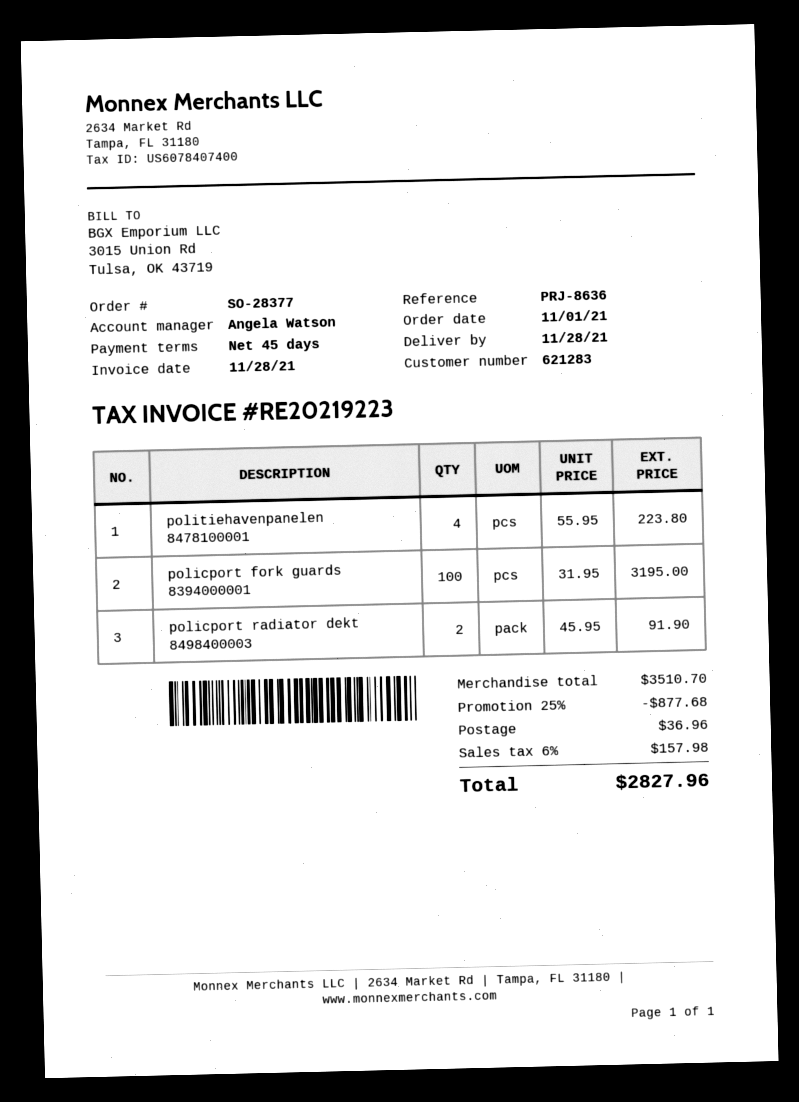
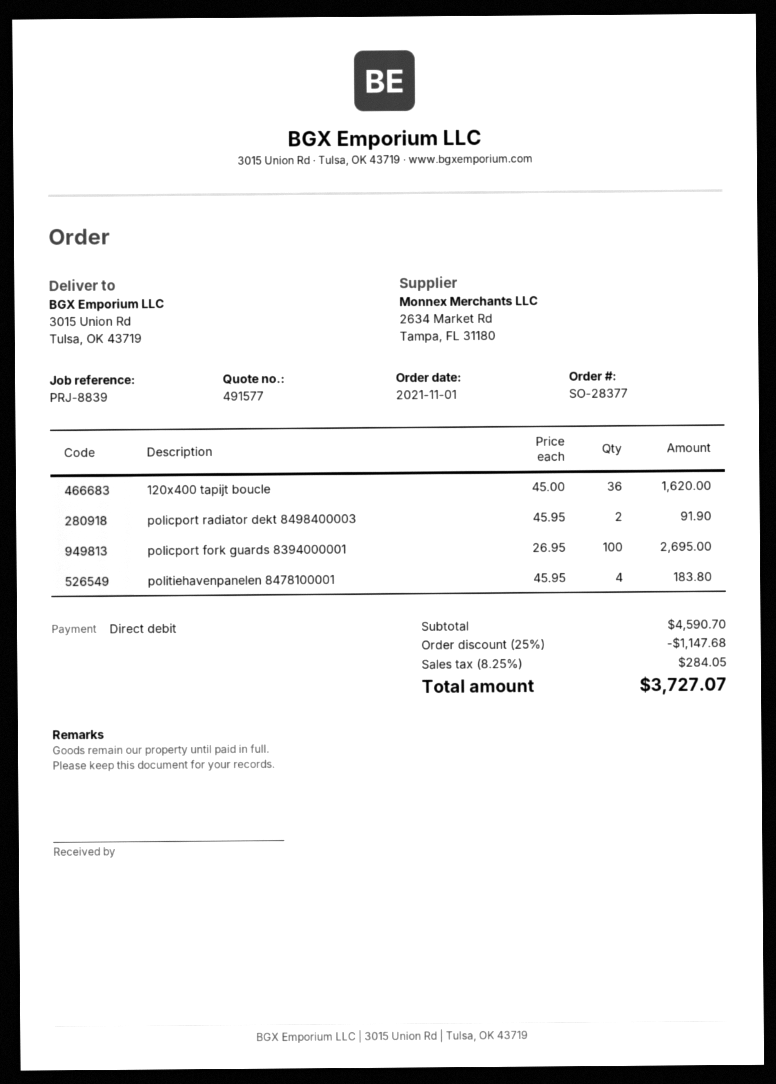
reference: PRJ-8636 -> PRJ-8839
politiehavenpanelen 8478100001: 4 x 55.95 = 223.80 -> 4 x 45.95 = 183.80
policport fork guards 8394000001: 100 x 31.95 = 3195.00 -> 100 x 26.95 = 2695.00
120x400 tapijt boucle: none -> 36 x 45.00 = 1620.00
subtotal: 3510.70 -> 4590.70
discount: 25% = 877.68 -> 25% = 1147.68
shipping: 36.96 -> none
tax: 6% = 157.98 -> 8.25% = 284.05
total: 2827.96 -> 3727.07

